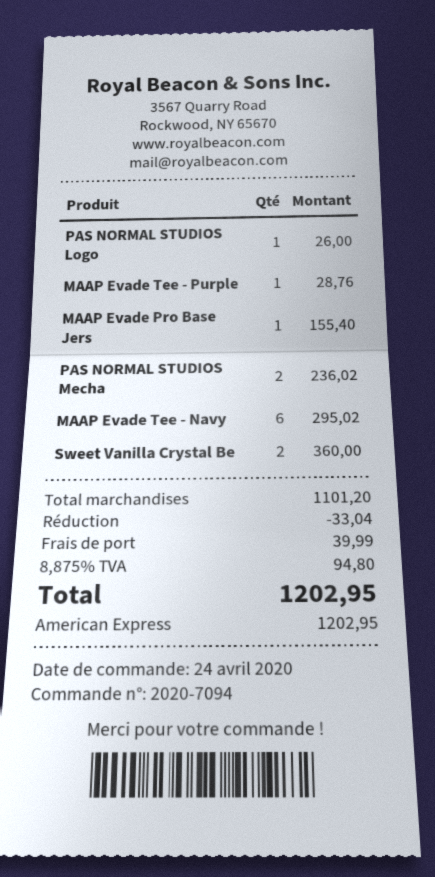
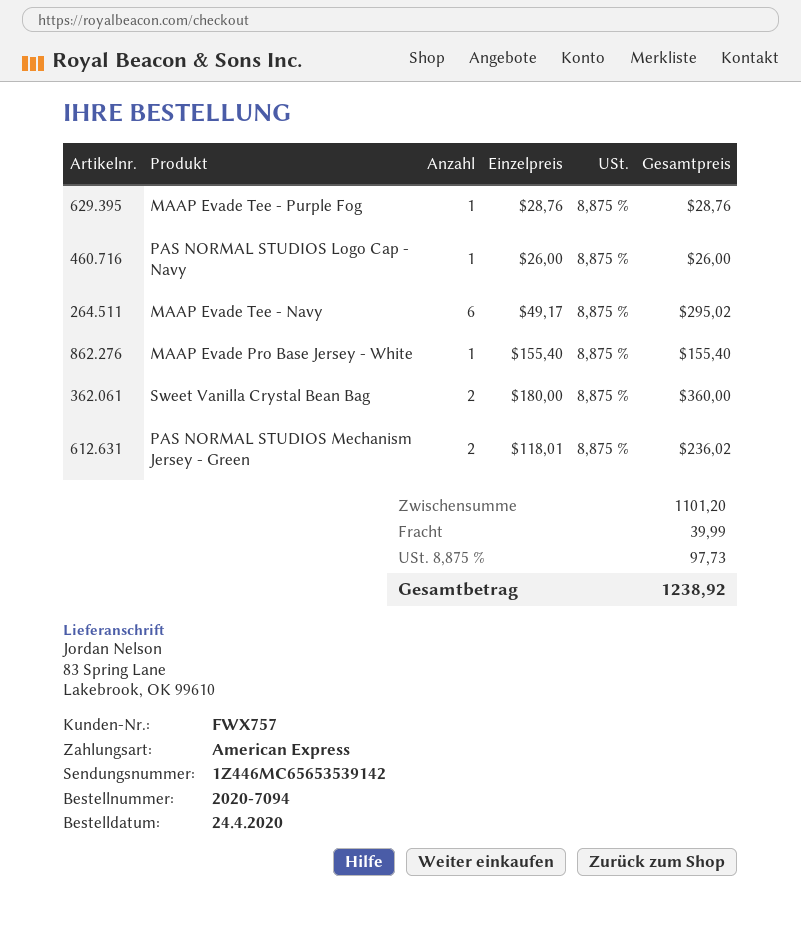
discount: 33.04 -> none
tax: 8.875% = 94.80 -> 8.875% = 97.73
total: 1202.95 -> 1238.92

